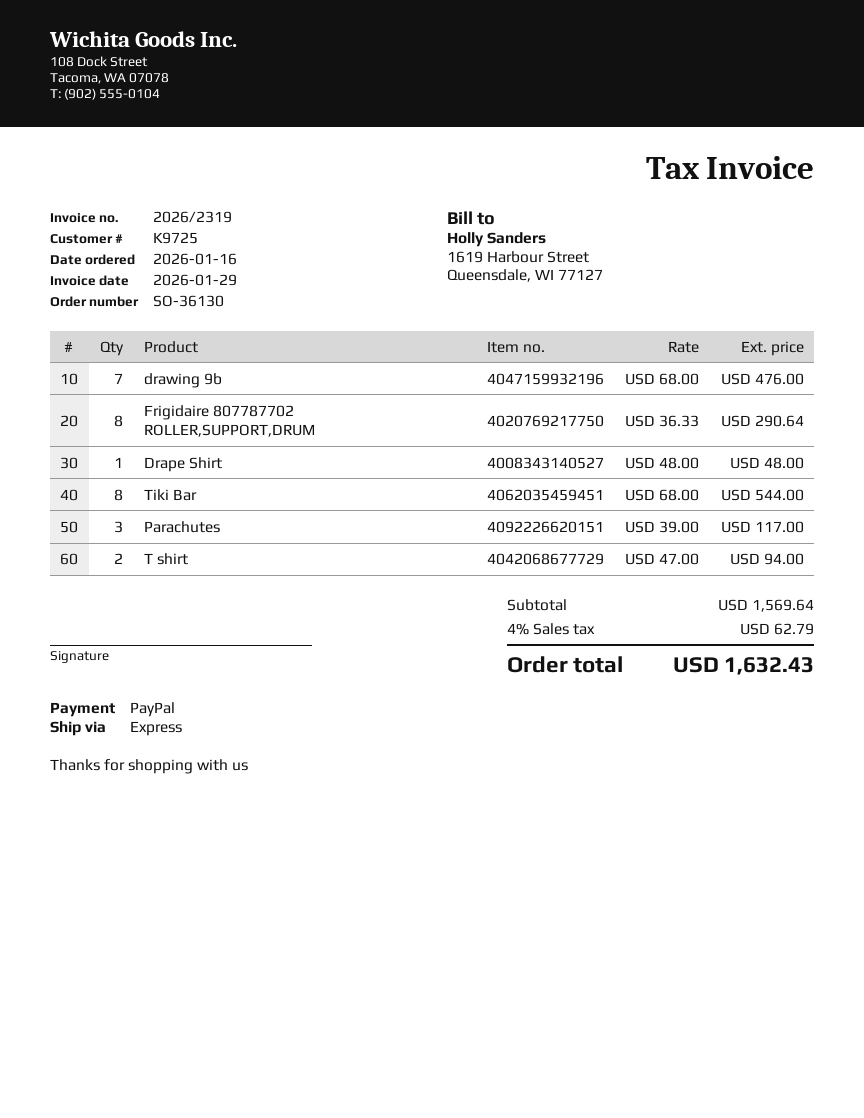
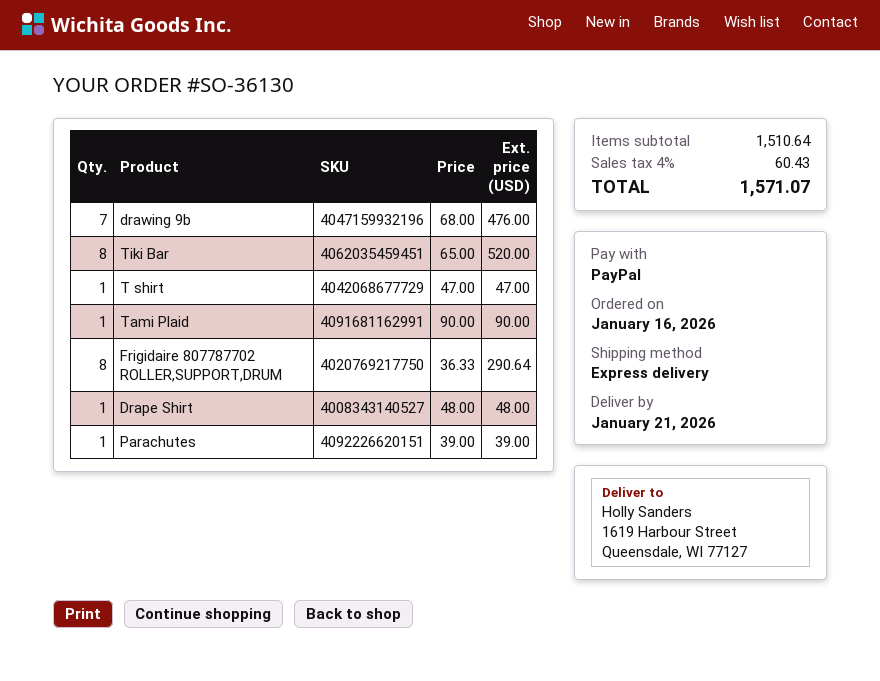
Tiki Bar: 8 x 68.00 = 544.00 -> 8 x 65.00 = 520.00
Parachutes: 3 x 39.00 = 117.00 -> 1 x 39.00 = 39.00
T shirt: 2 x 47.00 = 94.00 -> 1 x 47.00 = 47.00
Tami Plaid: none -> 1 x 90.00 = 90.00
subtotal: 1569.64 -> 1510.64
tax: 4% = 62.79 -> 4% = 60.43
total: 1632.43 -> 1571.07

